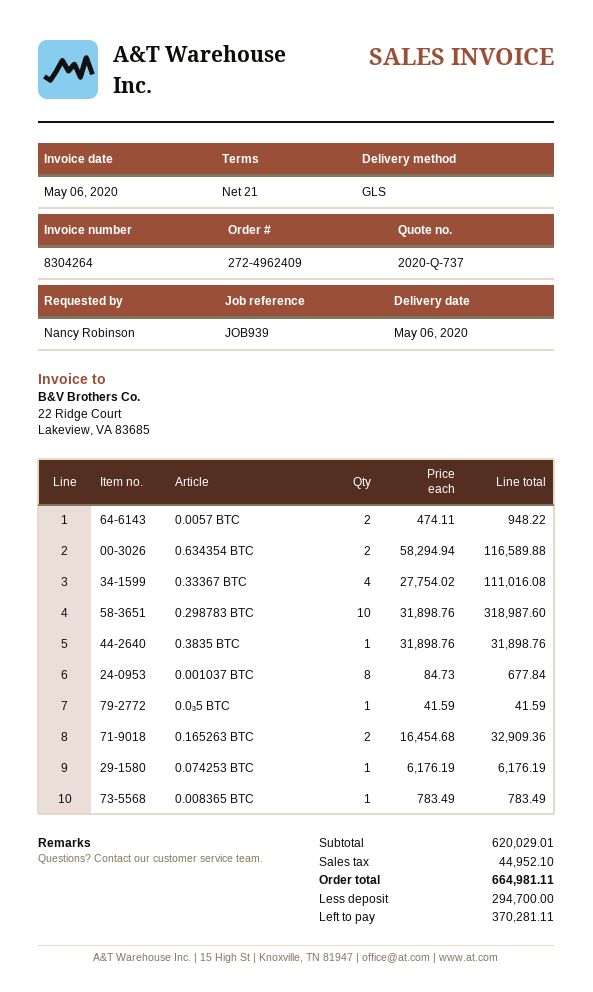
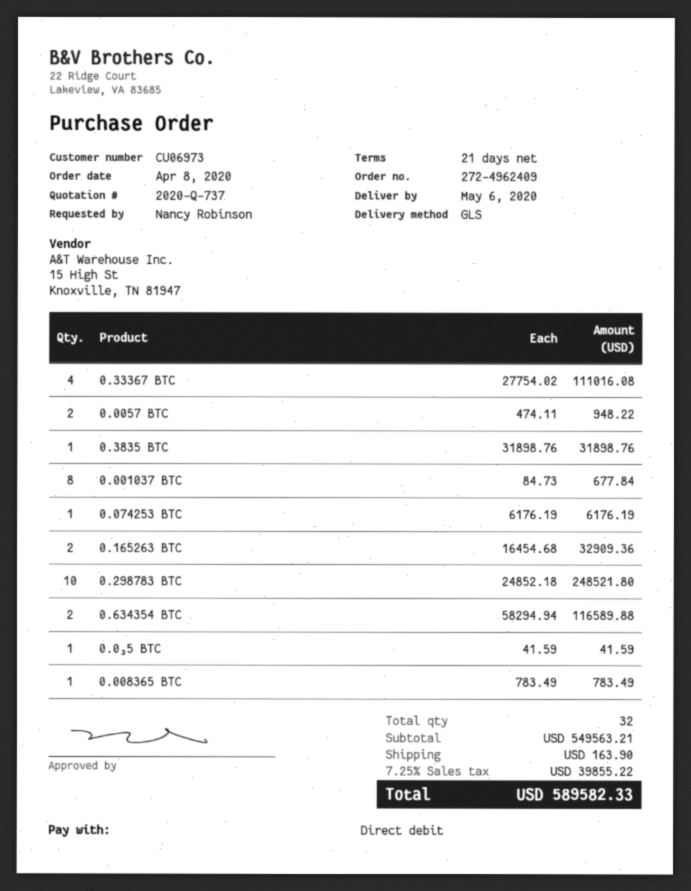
0.298783 BTC: 10 x 31898.76 = 318987.60 -> 10 x 24852.18 = 248521.80
subtotal: 620029.01 -> 549563.21
shipping: none -> 163.90
tax: 44952.10 -> 39855.22
total: 664981.11 -> 589582.33

